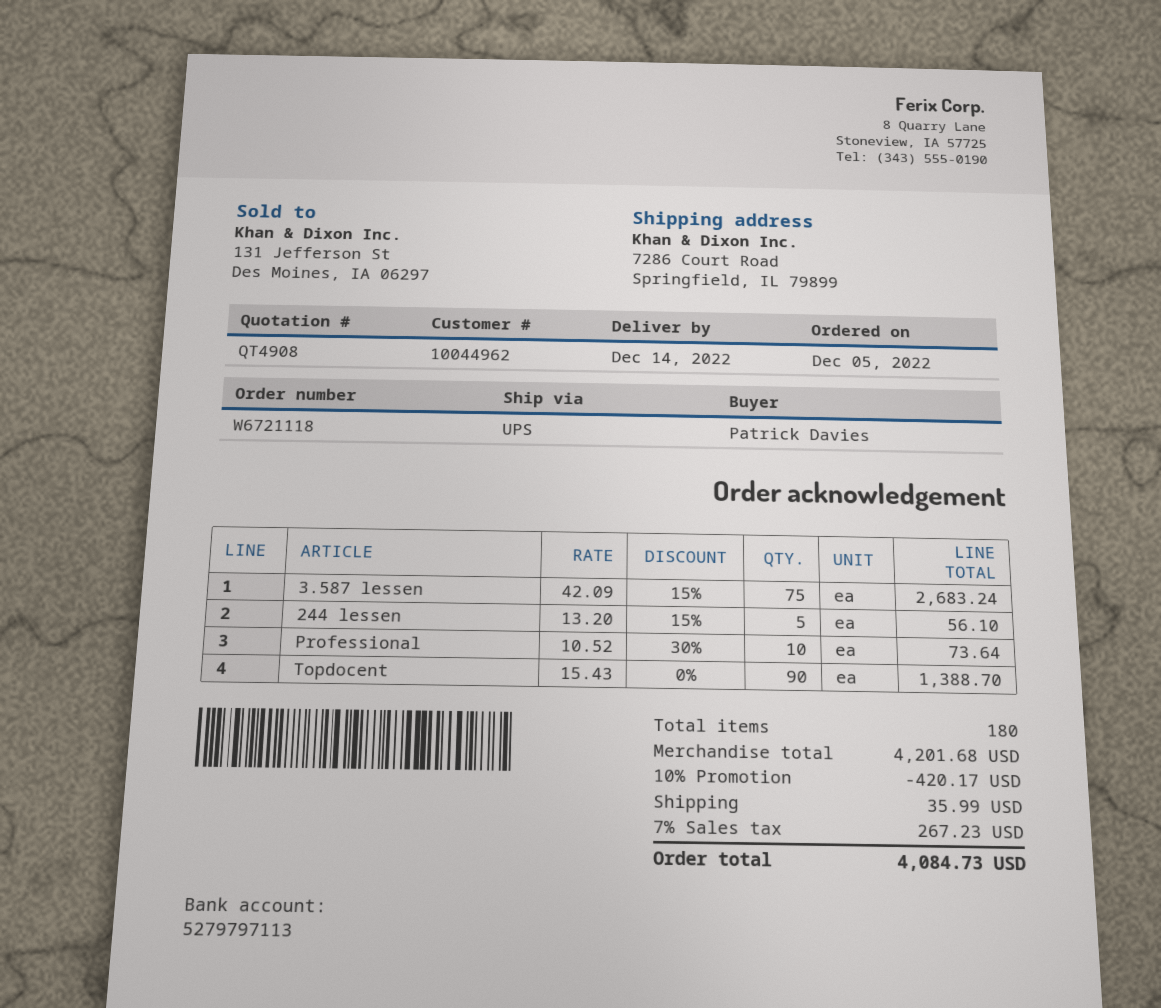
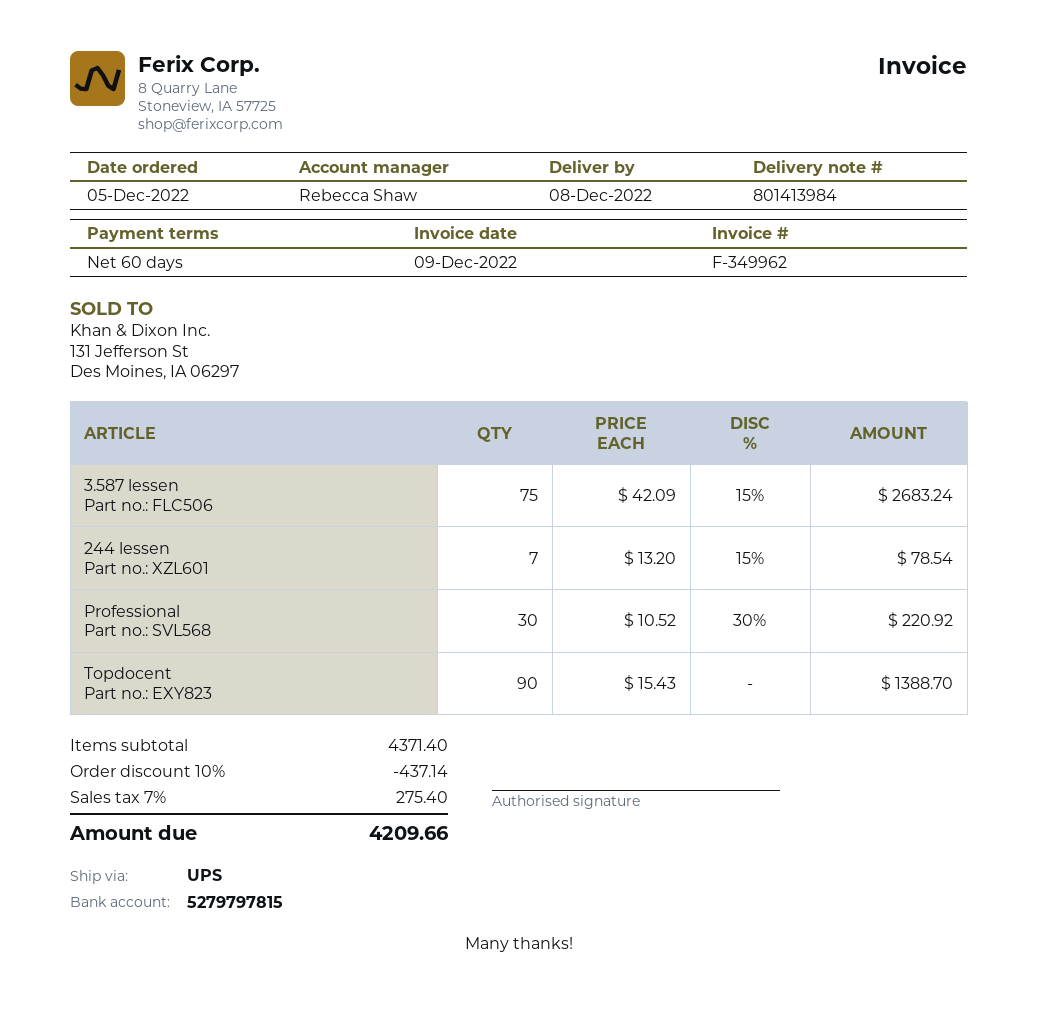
delivery date: 2022-12-14 -> 2022-12-08
bank account: 5279797113 -> 5279797815
244 lessen: 5 x 13.20 - 15% = 56.10 -> 7 x 13.20 - 15% = 78.54
Professional: 10 x 10.52 - 30% = 73.64 -> 30 x 10.52 - 30% = 220.92
subtotal: 4201.68 -> 4371.40
discount: 10% = 420.17 -> 10% = 437.14
shipping: 35.99 -> none
tax: 7% = 267.23 -> 7% = 275.40
total: 4084.73 -> 4209.66

